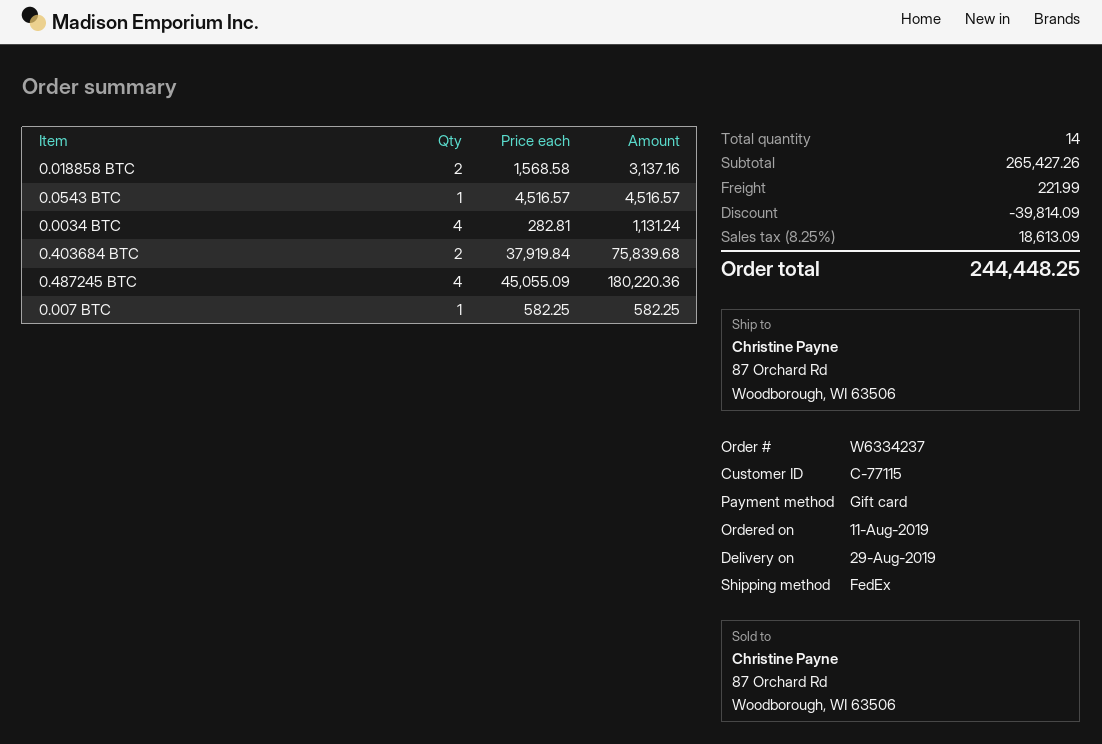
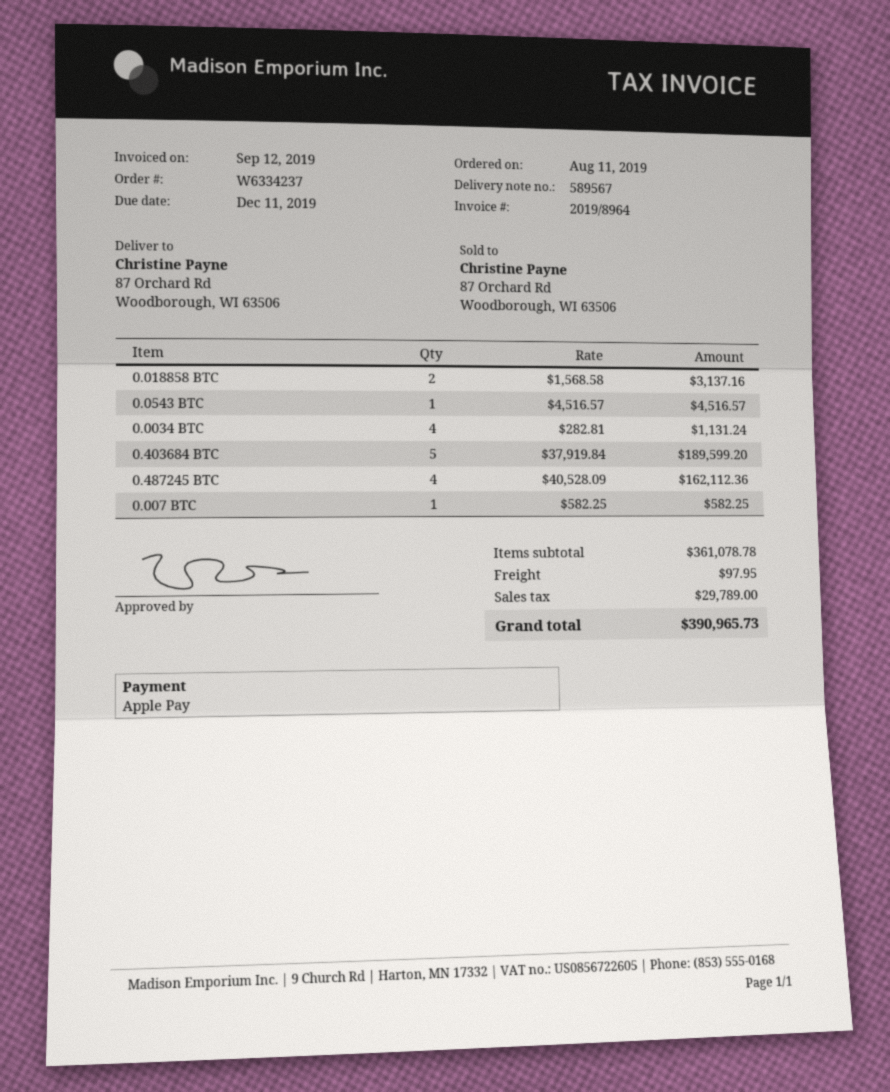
payment method: gift card -> Apple Pay
0.403684 BTC: 2 x 37919.84 = 75839.68 -> 5 x 37919.84 = 189599.20
0.487245 BTC: 4 x 45055.09 = 180220.36 -> 4 x 40528.09 = 162112.36
subtotal: 265427.26 -> 361078.78
discount: 39814.09 -> none
shipping: 221.99 -> 97.95
tax: 18613.09 -> 29789.00
total: 244448.25 -> 390965.73

